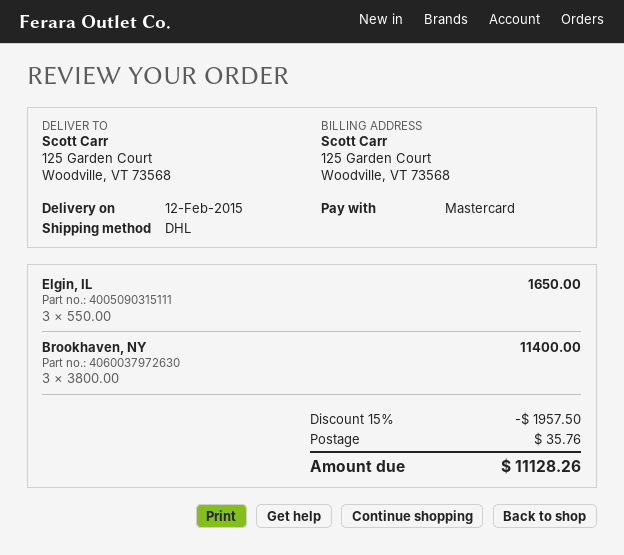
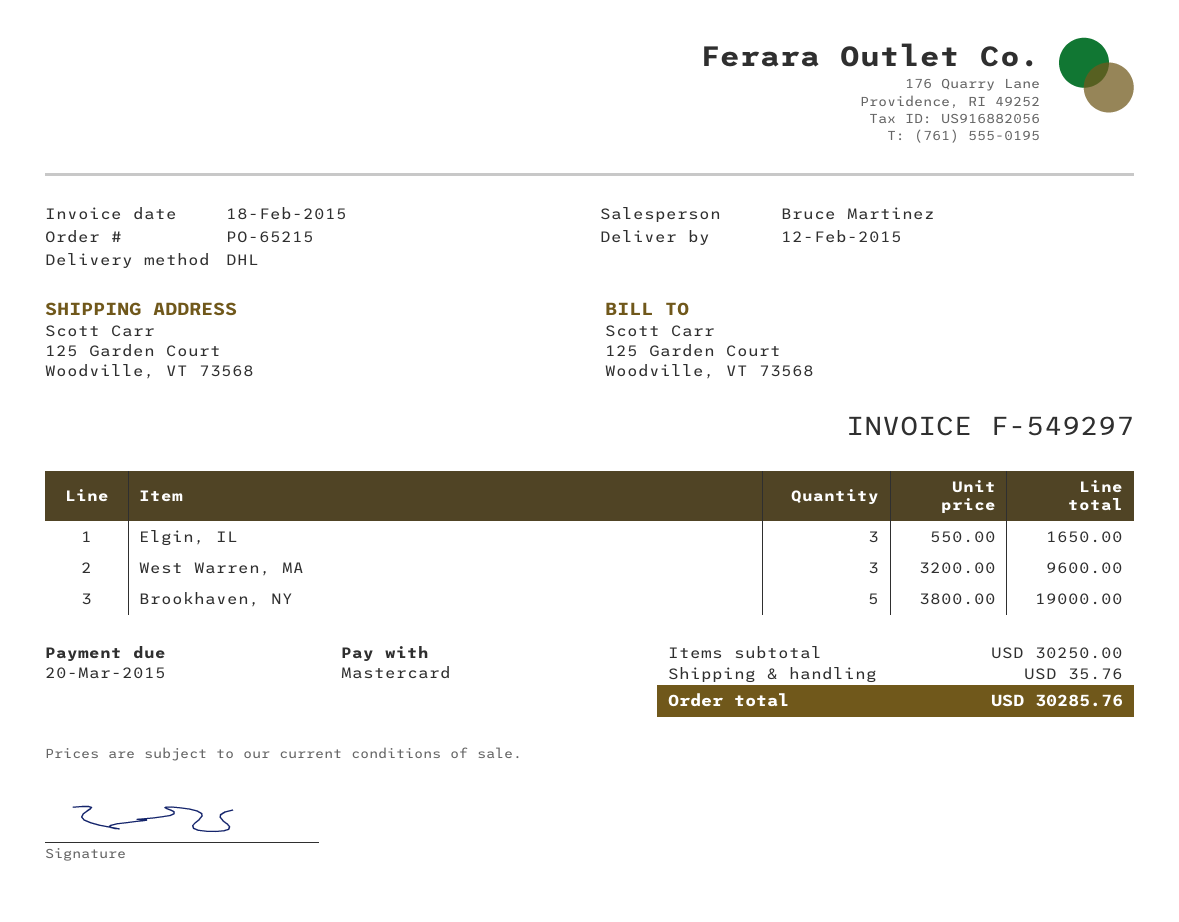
Brookhaven, NY: 3 x 3800.00 = 11400.00 -> 5 x 3800.00 = 19000.00
West Warren, MA: none -> 3 x 3200.00 = 9600.00
discount: 15% = 1957.50 -> none
total: 11128.26 -> 30285.76

